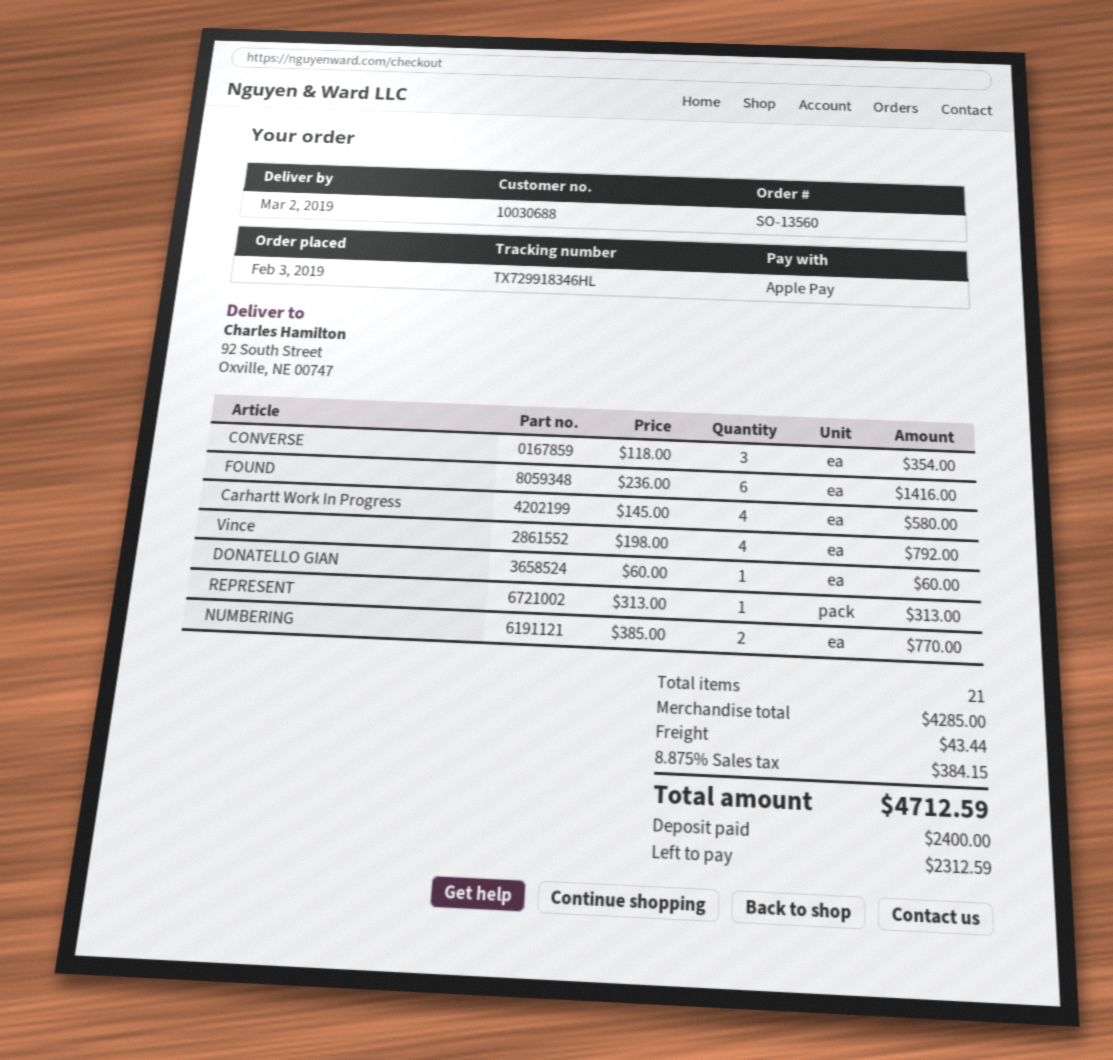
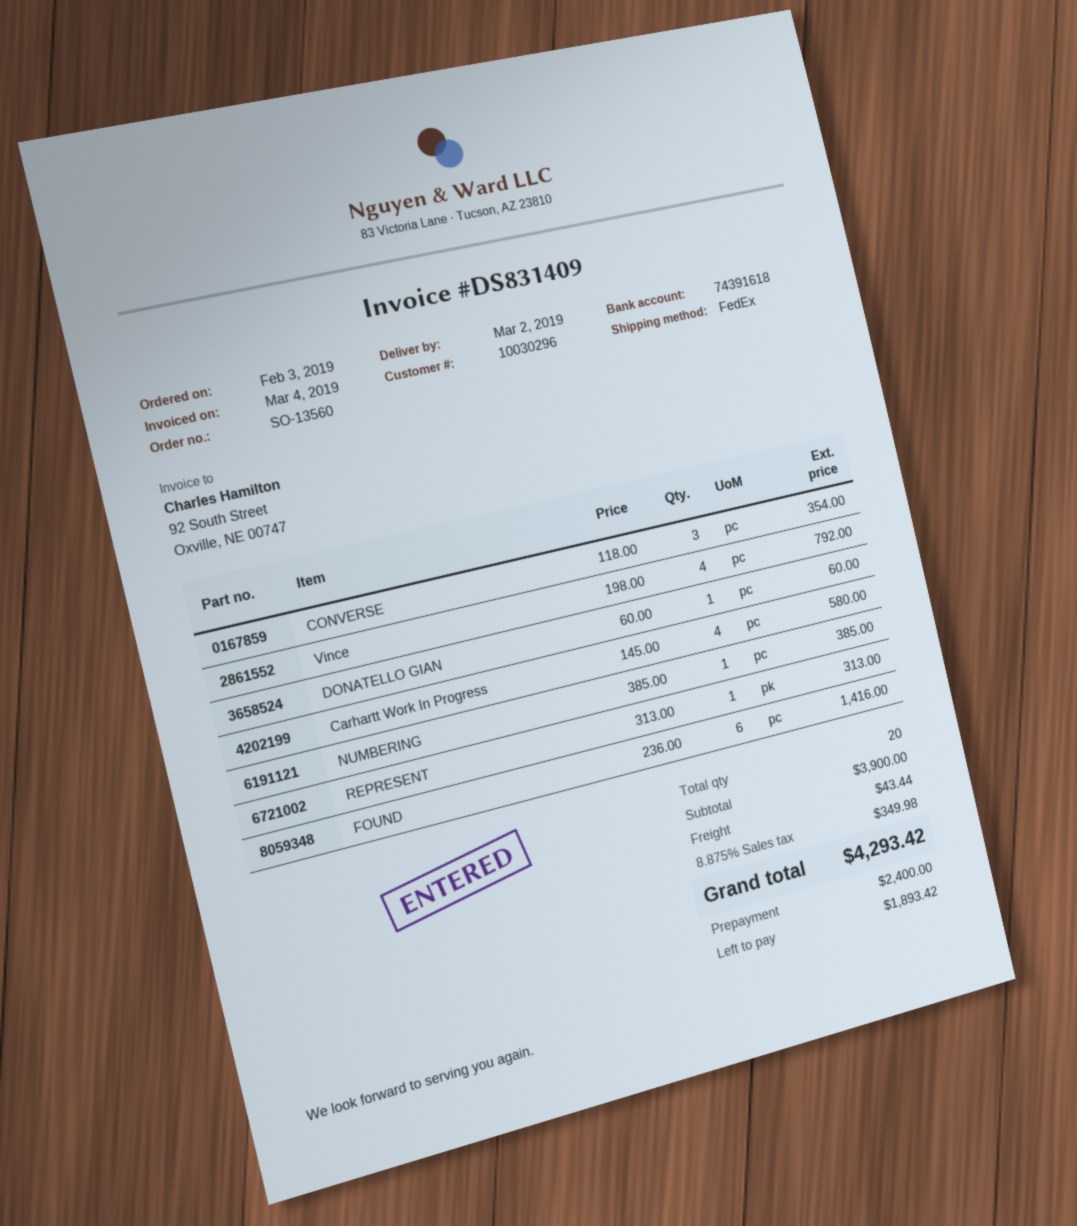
customer number: 10030688 -> 10030296
NUMBERING: 2 x 385.00 = 770.00 -> 1 x 385.00 = 385.00
total quantity: 21 -> 20
subtotal: 4285.00 -> 3900.00
tax: 8.875% = 384.15 -> 8.875% = 349.98
total: 4712.59 -> 4293.42
balance: 2312.59 -> 1893.42

